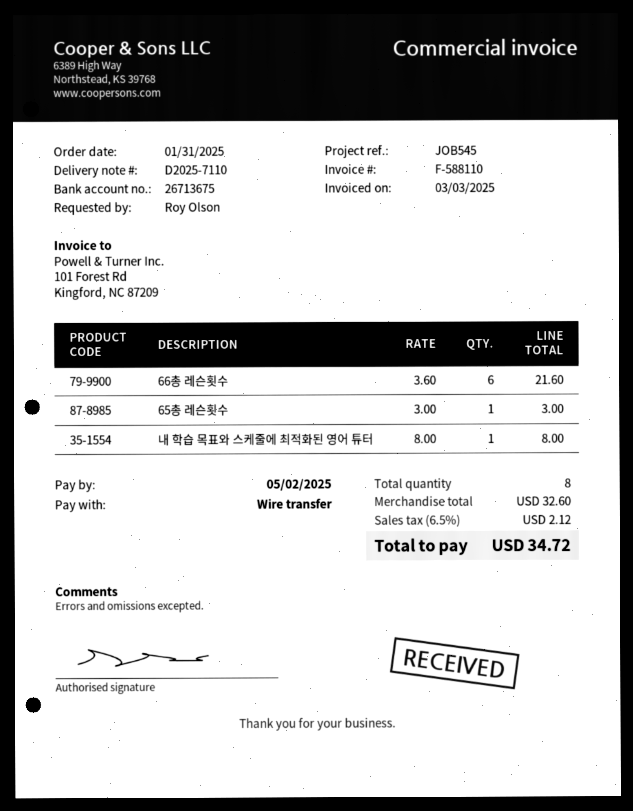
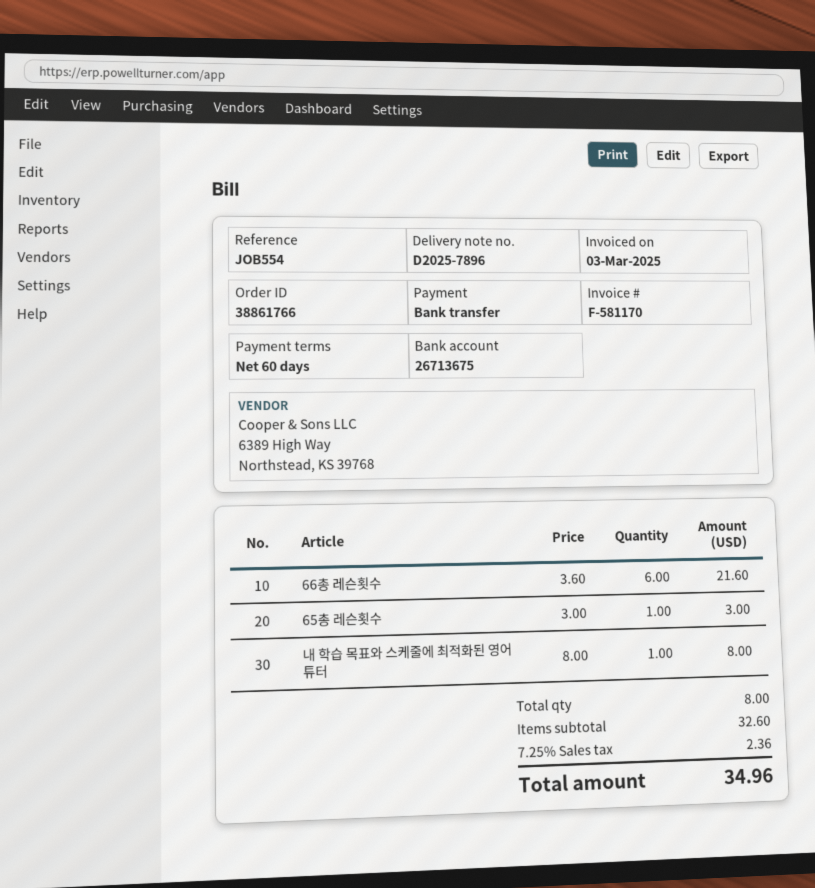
delivery note number: D2025-7110 -> D2025-7896
invoice number: F-588110 -> F-581170
reference: JOB545 -> JOB554
tax: 6.5% = 2.12 -> 7.25% = 2.36
total: 34.72 -> 34.96

